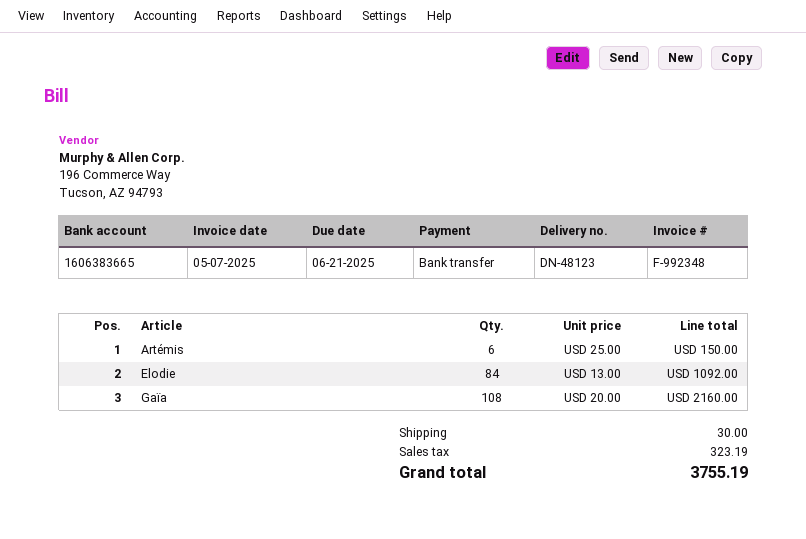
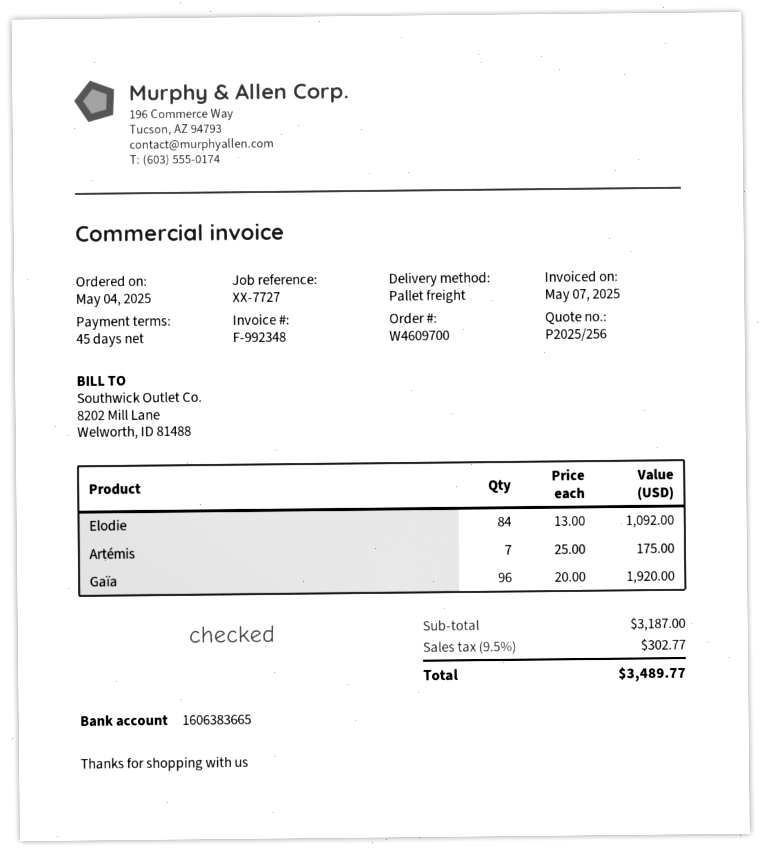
Artémis: 6 x 25.00 = 150.00 -> 7 x 25.00 = 175.00
Gaïa: 108 x 20.00 = 2160.00 -> 96 x 20.00 = 1920.00
shipping: 30.00 -> none
tax: 323.19 -> 302.77
total: 3755.19 -> 3489.77

